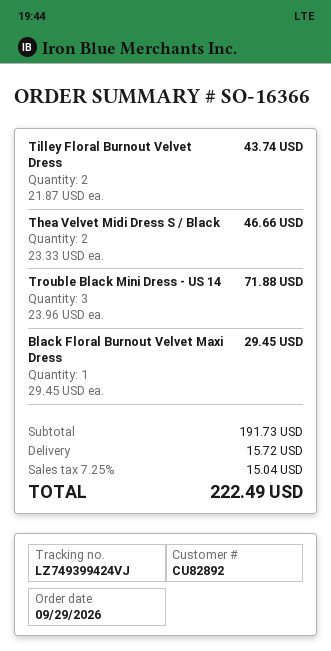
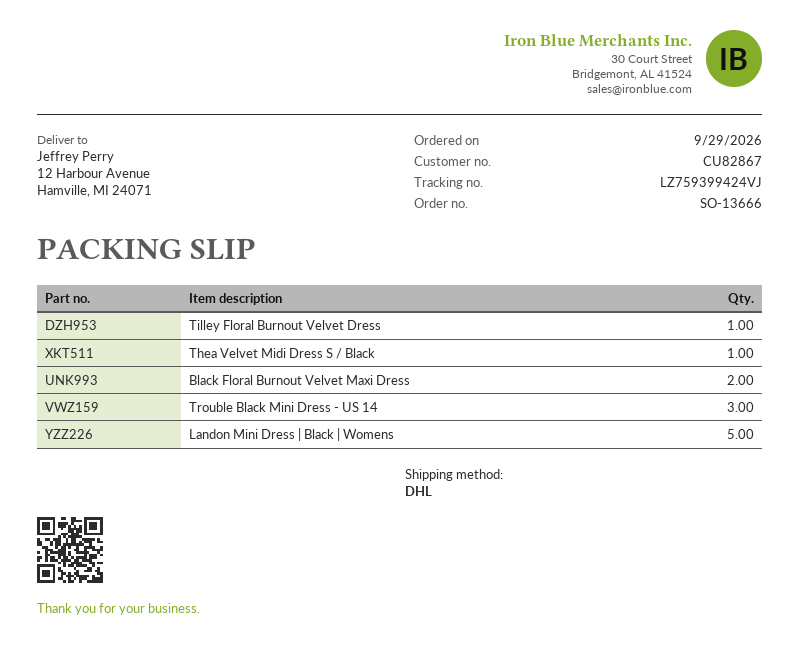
order number: SO-16366 -> SO-13666
customer number: CU82892 -> CU82867
tracking number: LZ749399424VJ -> LZ759399424VJ
Tilley Floral Burnout Velvet Dress: 2 -> 1
Thea Velvet Midi Dress S / Black: 2 -> 1
Black Floral Burnout Velvet Maxi Dress: 1 -> 2
Landon Mini Dress | Black | Womens: none -> 5

